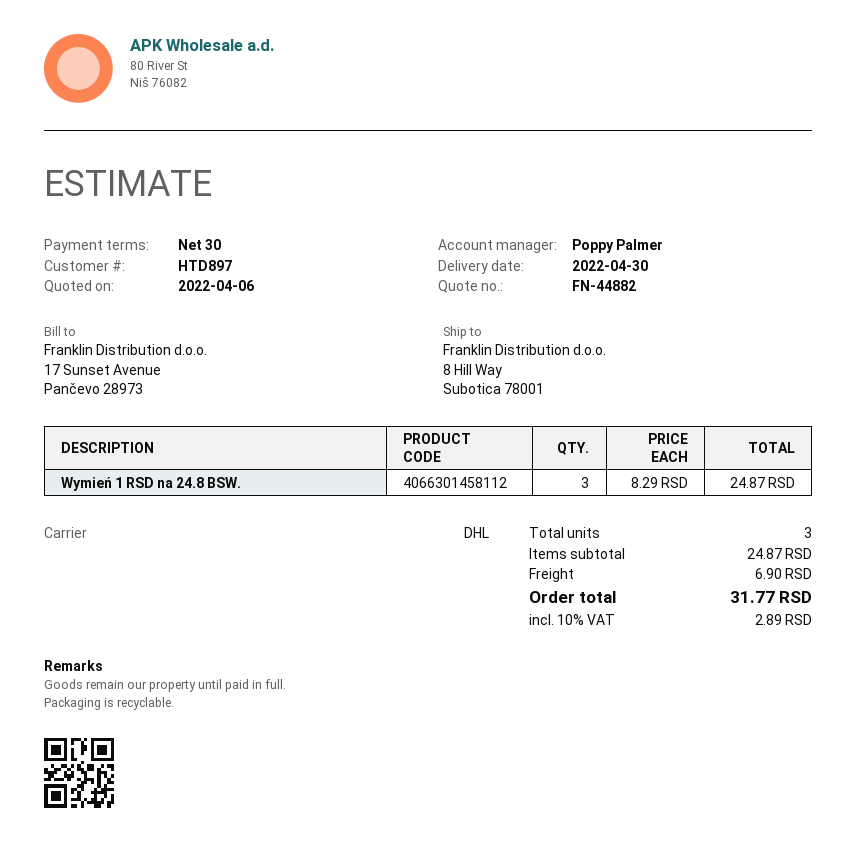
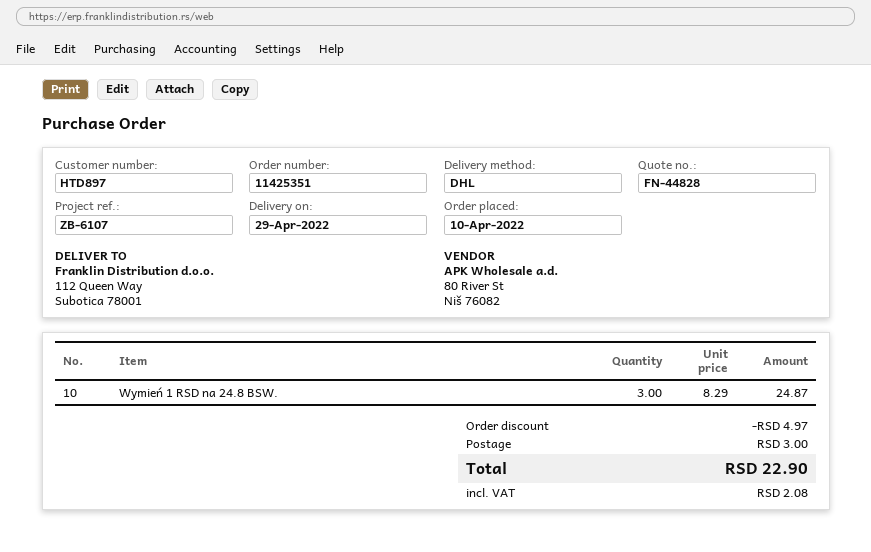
quote number: FN-44882 -> FN-44828
delivery date: 2022-04-30 -> 2022-04-29
ship to: 8 Hill Way, Subotica 78001 -> 112 Queen Way, Subotica 78001
discount: none -> 4.97
shipping: 6.90 -> 3.00
tax: 2.89 -> 2.08
total: 31.77 -> 22.90

